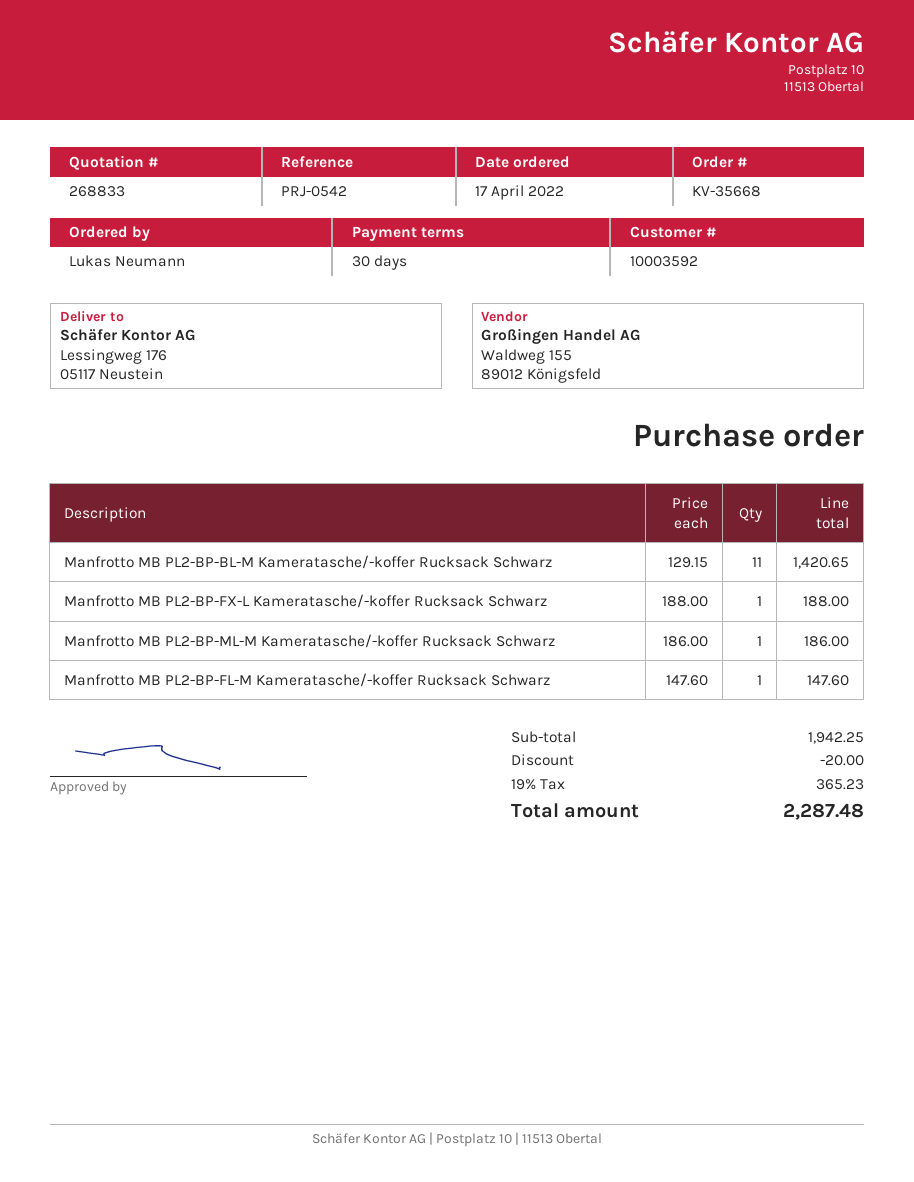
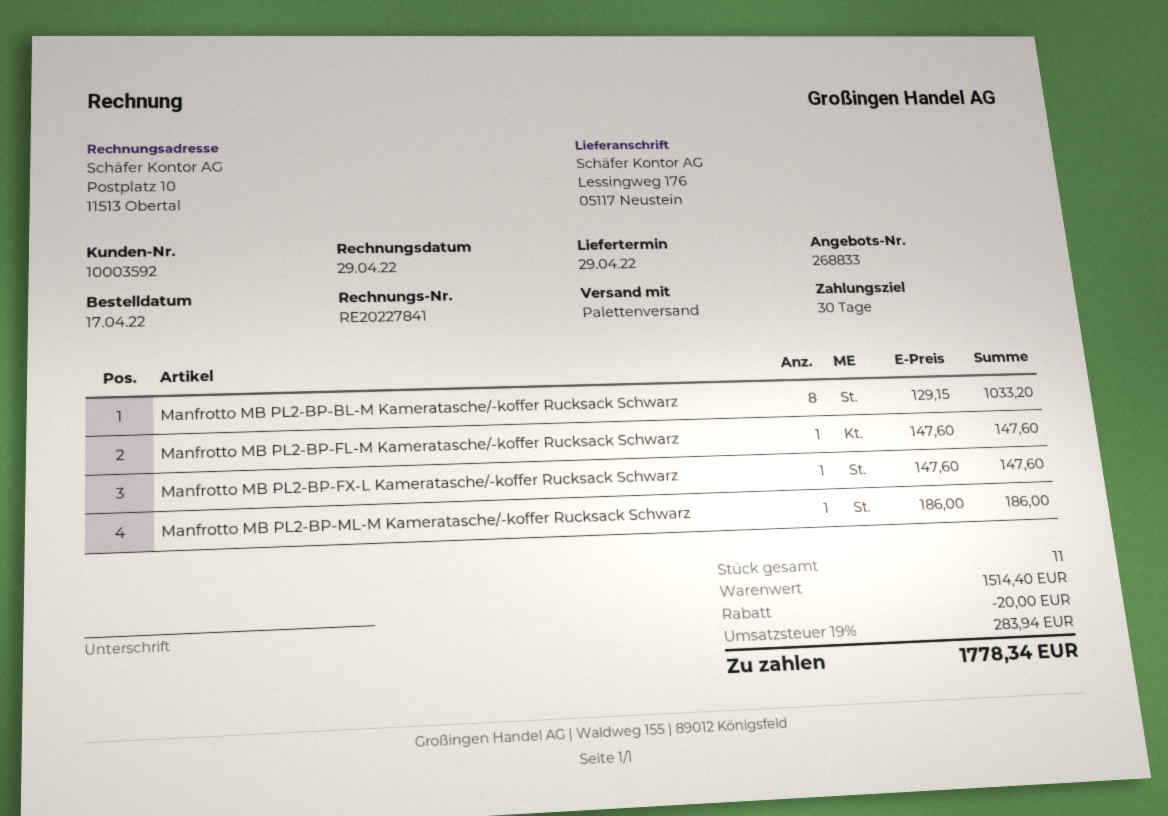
Manfrotto MB PL2-BP-BL-M Kameratasche/-koffer Rucksack Schwarz: 11 x 129.15 = 1420.65 -> 8 x 129.15 = 1033.20
Manfrotto MB PL2-BP-FX-L Kameratasche/-koffer Rucksack Schwarz: 1 x 188.00 = 188.00 -> 1 x 147.60 = 147.60
subtotal: 1942.25 -> 1514.40
tax: 19% = 365.23 -> 19% = 283.94
total: 2287.48 -> 1778.34

